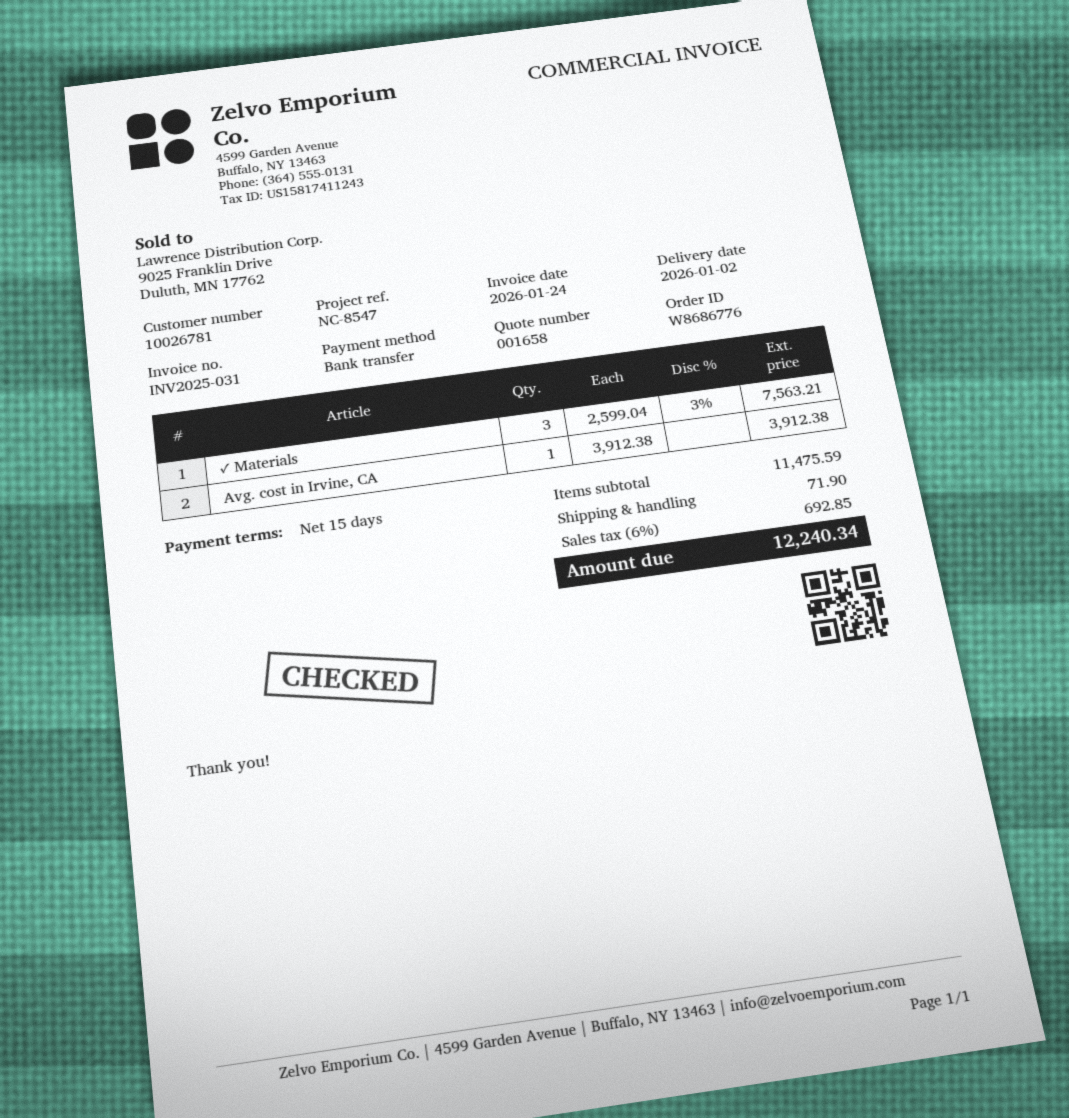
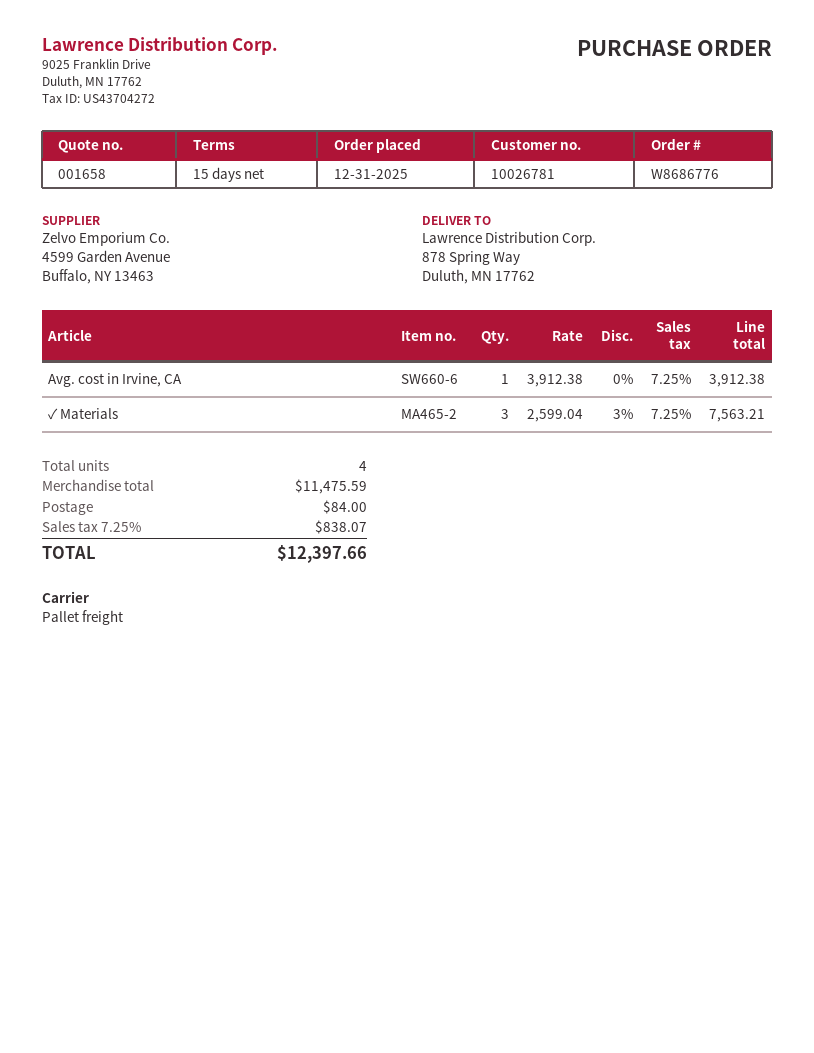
shipping: 71.90 -> 84.00
tax: 6% = 692.85 -> 7.25% = 838.07
total: 12240.34 -> 12397.66

